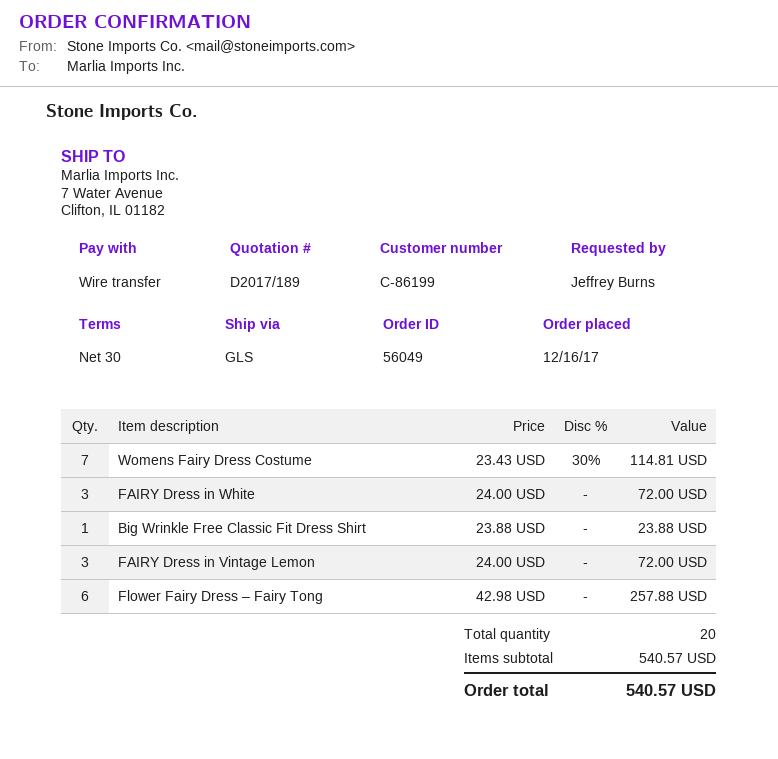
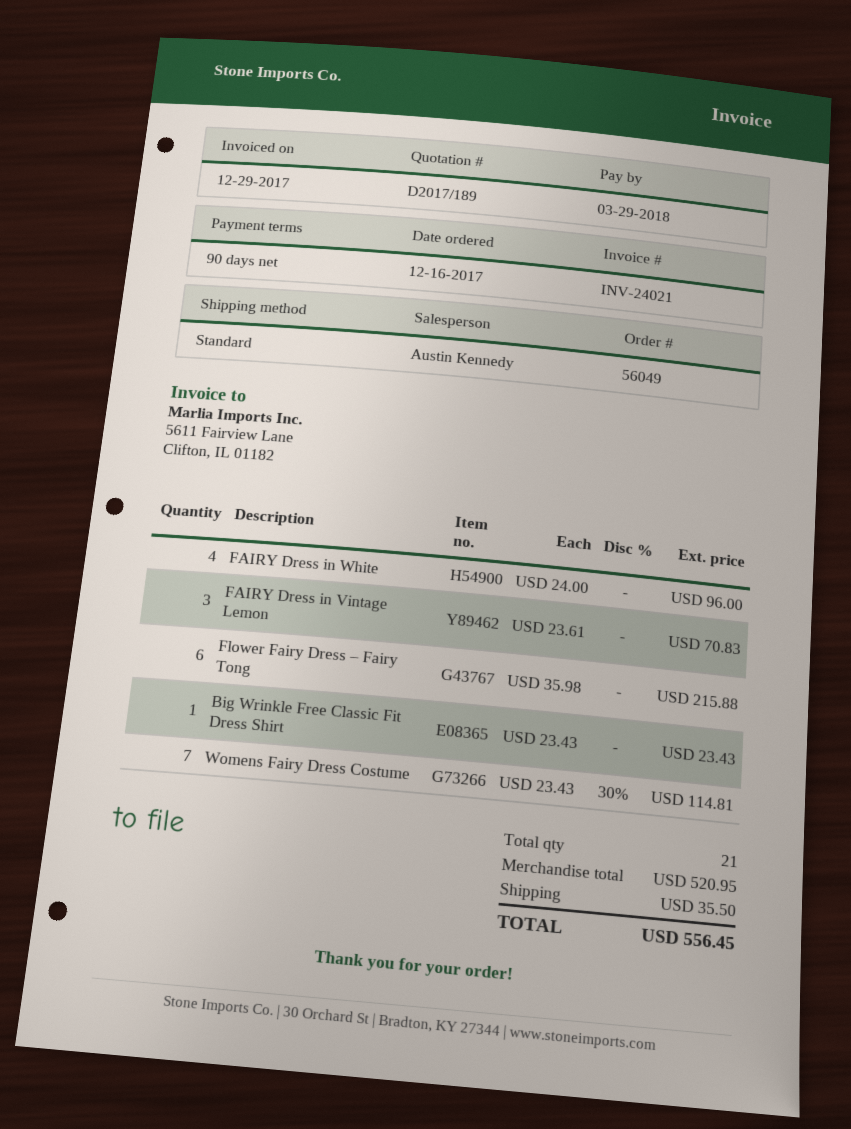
payment terms: 30 days -> 90 days
shipping method: GLS -> standard
FAIRY Dress in White: 3 x 24.00 = 72.00 -> 4 x 24.00 = 96.00
Big Wrinkle Free Classic Fit Dress Shirt: 1 x 23.88 = 23.88 -> 1 x 23.43 = 23.43
FAIRY Dress in Vintage Lemon: 3 x 24.00 = 72.00 -> 3 x 23.61 = 70.83
Flower Fairy Dress – Fairy Tong: 6 x 42.98 = 257.88 -> 6 x 35.98 = 215.88
total quantity: 20 -> 21
subtotal: 540.57 -> 520.95
shipping: none -> 35.50
total: 540.57 -> 556.45

